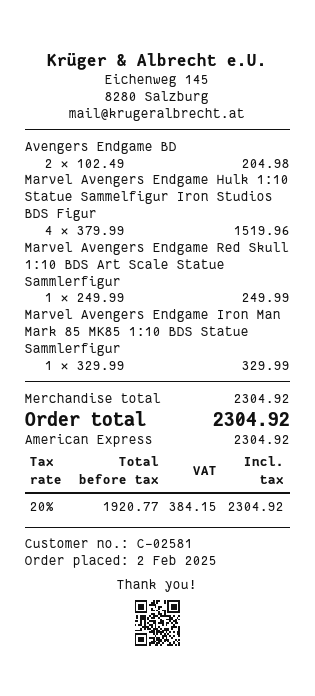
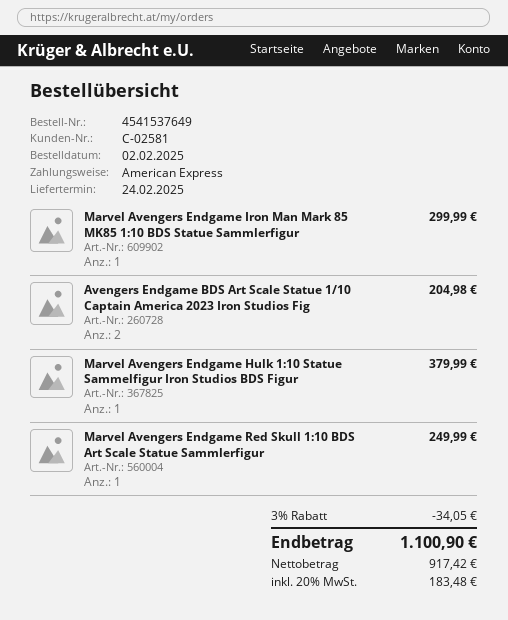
Marvel Avengers Endgame Hulk 1:10 Statue Sammelfigur Iron Studios BDS Figur: 4 for 1519.96 -> 1 for 379.99
Marvel Avengers Endgame Iron Man Mark 85 MK85 1:10 BDS Statue Sammlerfigur: 1 for 329.99 -> 1 for 299.99
discount: none -> 3% = 34.05
net: 1920.77 -> 917.42
tax: 20% = 384.15 -> 20% = 183.48
total: 2304.92 -> 1100.90

